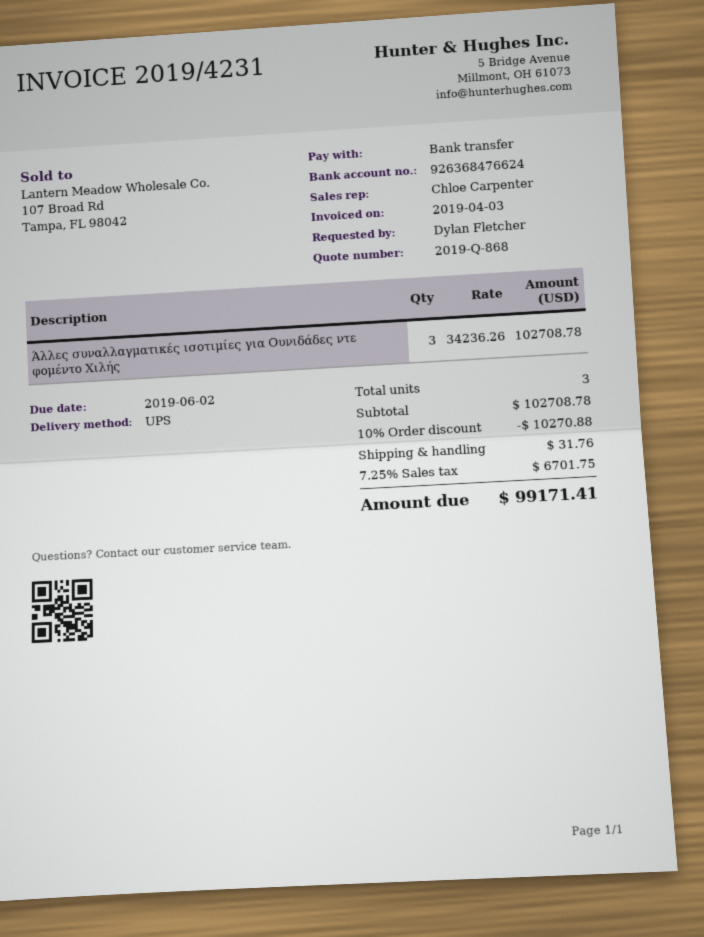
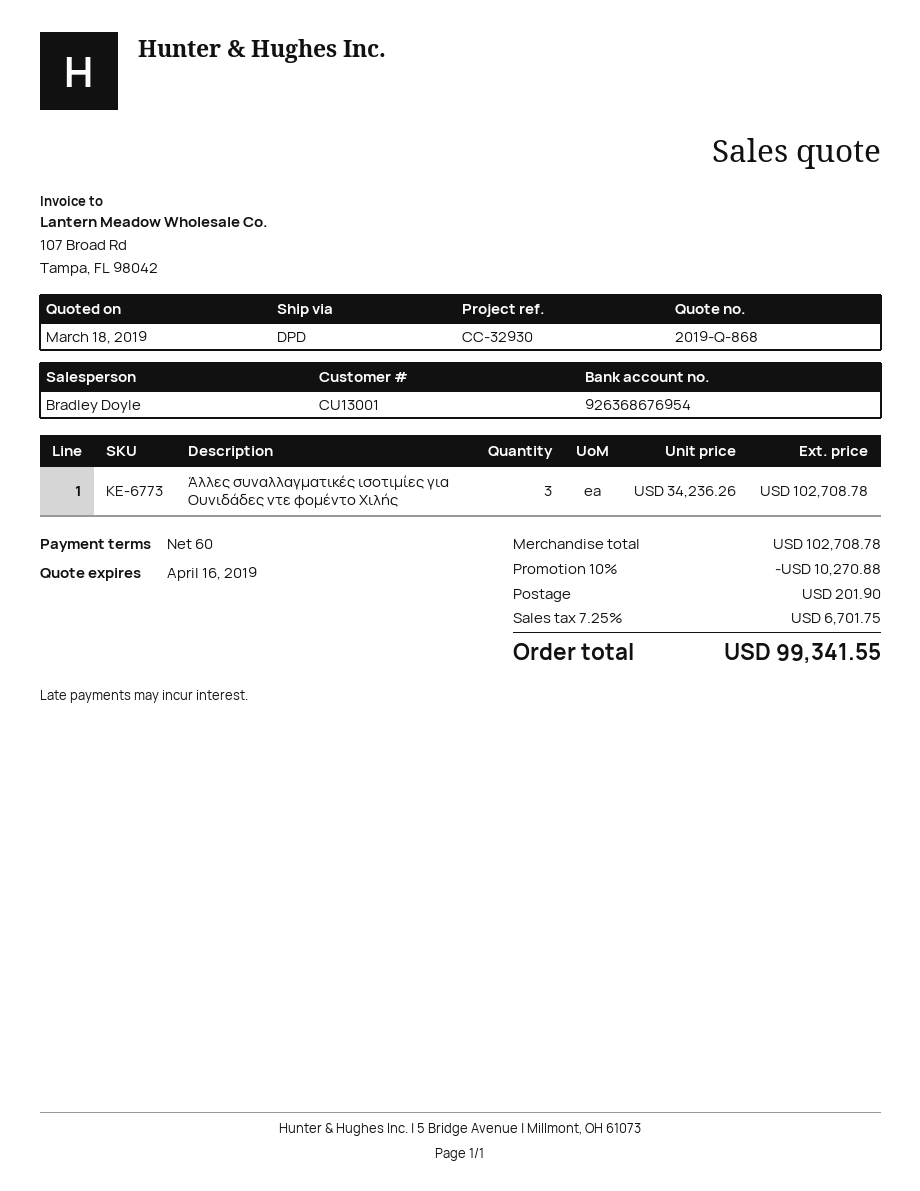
sales rep: Chloe Carpenter -> Bradley Doyle
bank account: 926368476624 -> 926368676954
shipping method: UPS -> DPD
shipping: 31.76 -> 201.90
total: 99171.41 -> 99341.55

